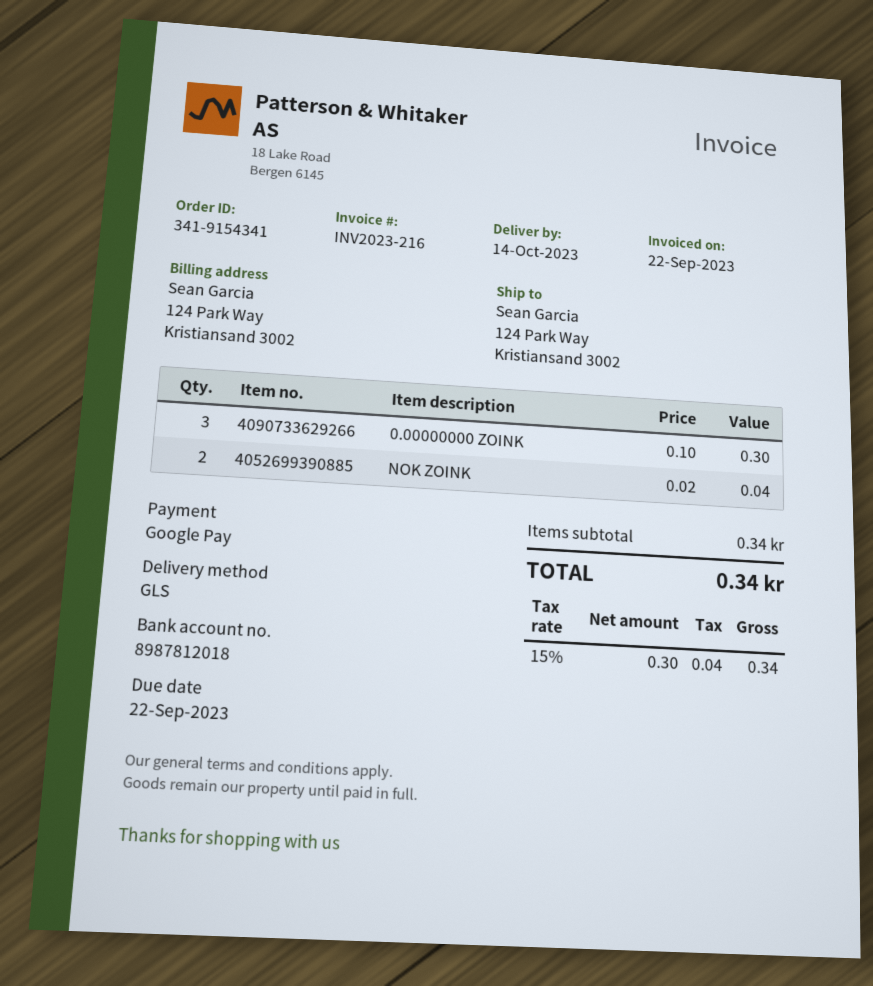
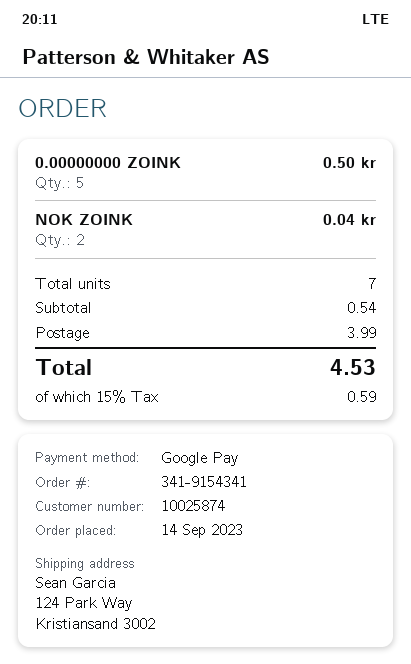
0.00000000 ZOINK: 3 for 0.30 -> 5 for 0.50
subtotal: 0.34 -> 0.54
shipping: none -> 3.99
tax: 15% = 0.04 -> 15% = 0.59
total: 0.34 -> 4.53

